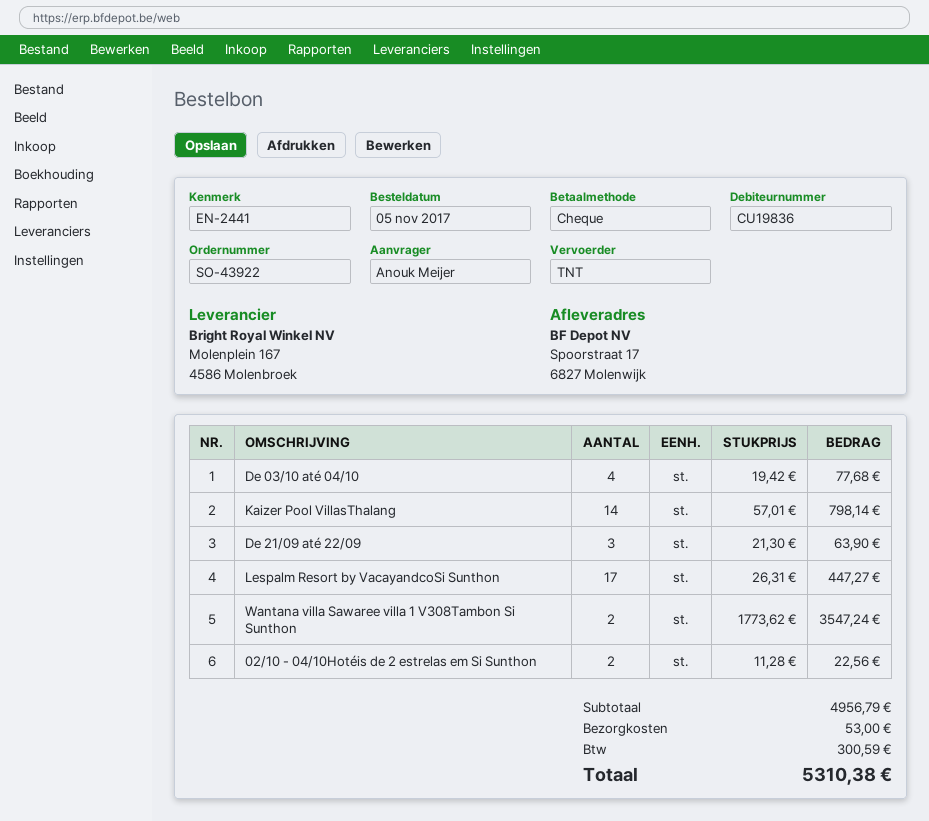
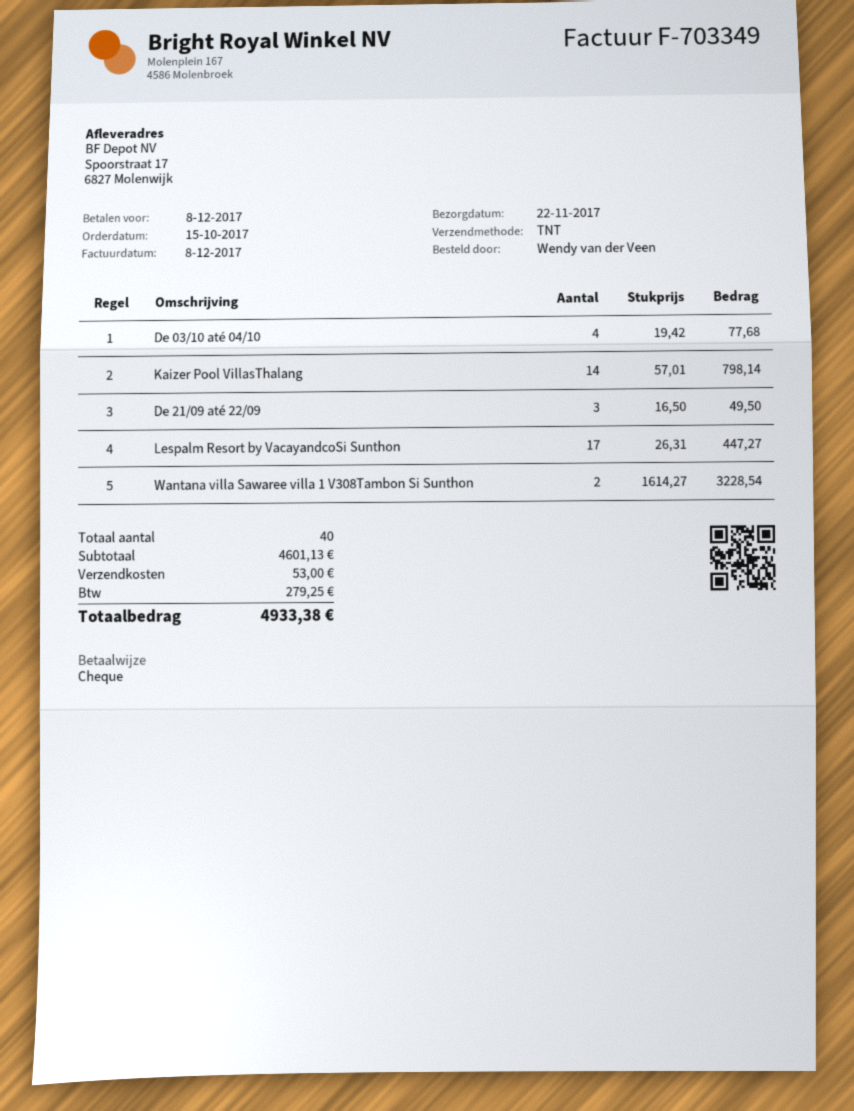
order date: 2017-11-05 -> 2017-10-15
ordered by: Anouk Meijer -> Wendy van der Veen
De 21/09 até 22/09: 3 x 21.30 = 63.90 -> 3 x 16.50 = 49.50
Wantana villa Sawaree villa 1 V308Tambon Si Sunthon: 2 x 1773.62 = 3547.24 -> 2 x 1614.27 = 3228.54
02/10 - 04/10Hotéis de 2 estrelas em Si Sunthon: 2 x 11.28 = 22.56 -> none
subtotal: 4956.79 -> 4601.13
tax: 300.59 -> 279.25
total: 5310.38 -> 4933.38

